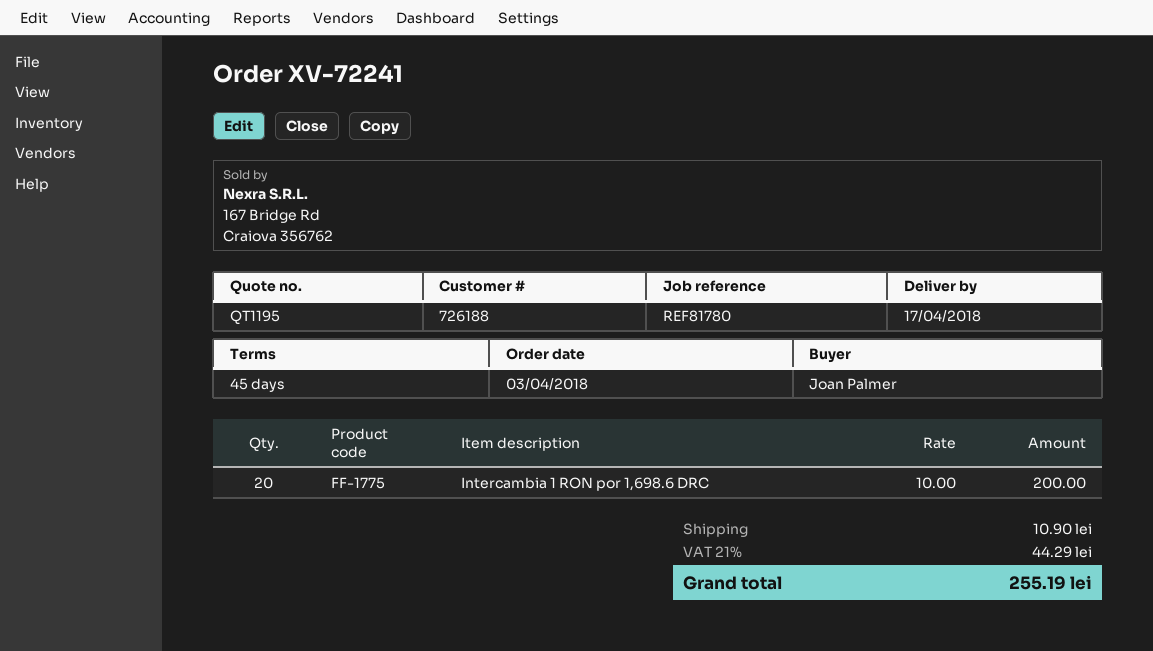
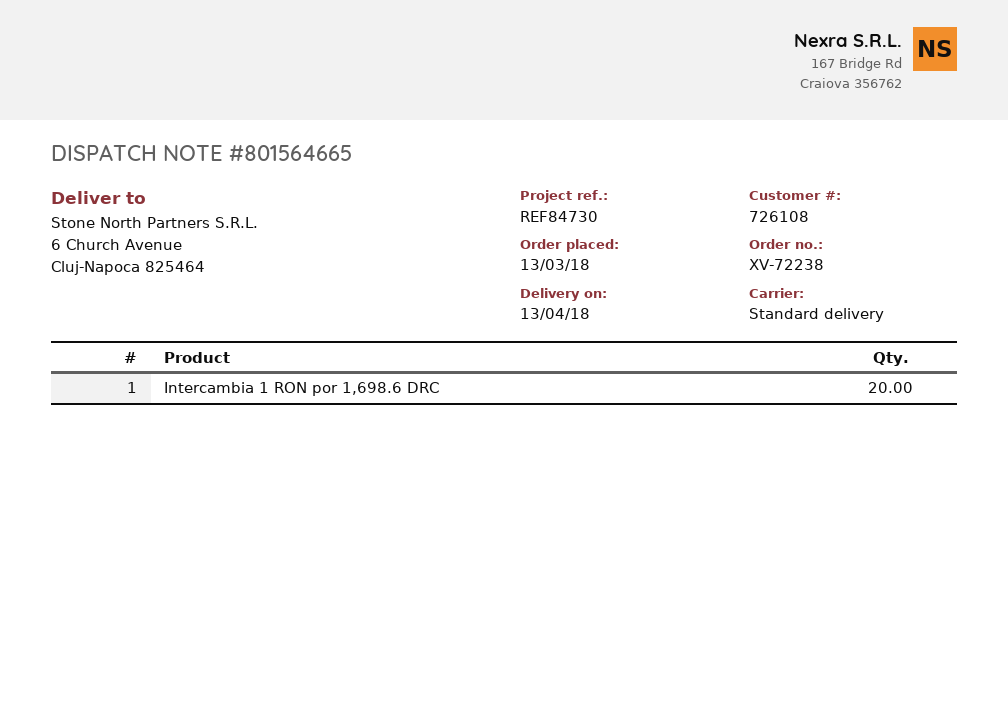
order number: XV-72241 -> XV-72238
order date: 2018-04-03 -> 2018-03-13
delivery date: 2018-04-17 -> 2018-04-13
customer number: 726188 -> 726108
reference: REF81780 -> REF84730

